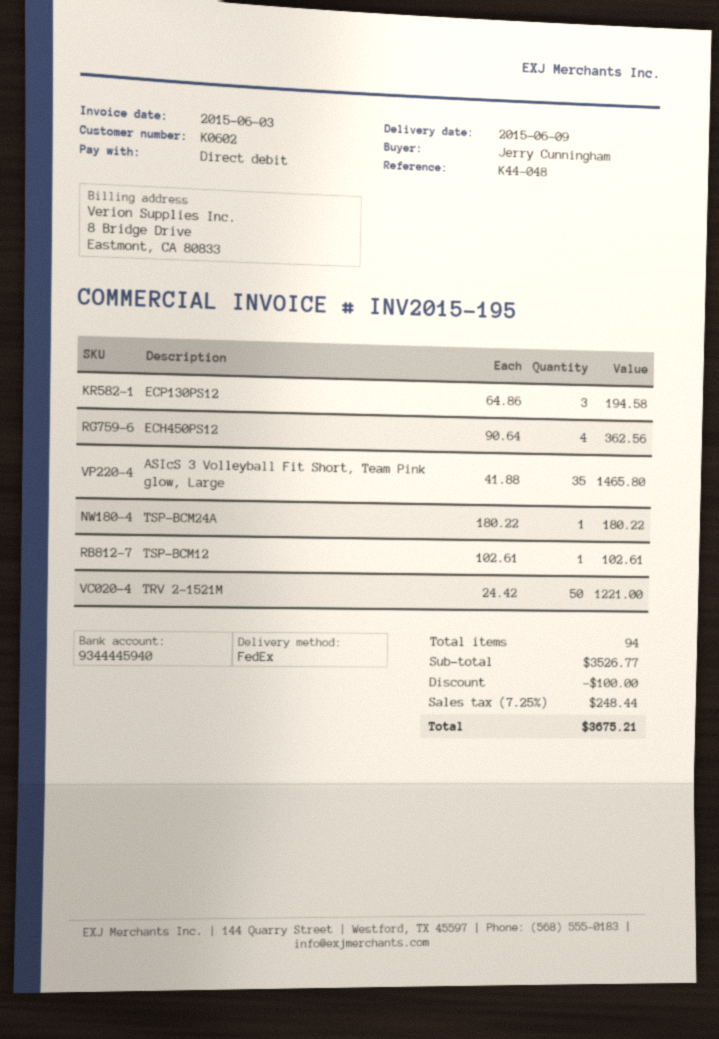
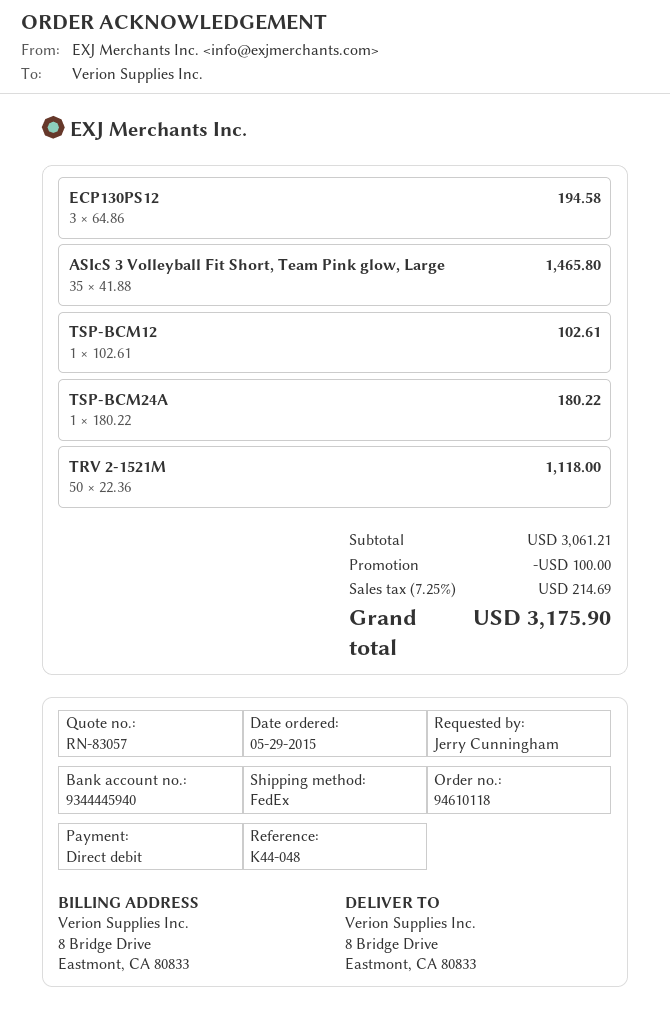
ECH450PS12: 4 x 90.64 = 362.56 -> none
TRV 2-1521M: 50 x 24.42 = 1221.00 -> 50 x 22.36 = 1118.00
subtotal: 3526.77 -> 3061.21
tax: 7.25% = 248.44 -> 7.25% = 214.69
total: 3675.21 -> 3175.90

